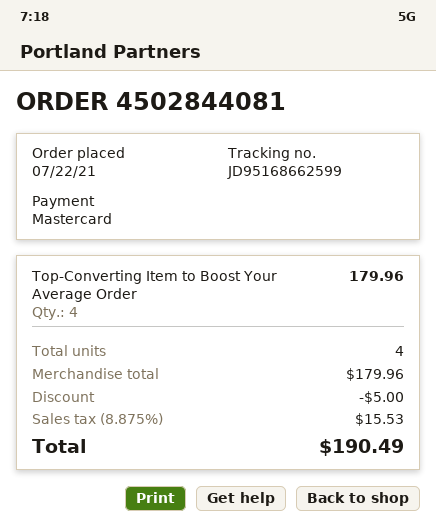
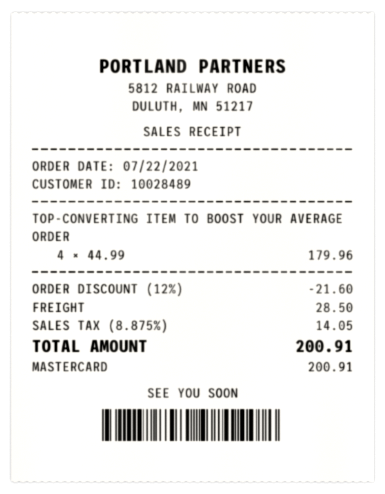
discount: 5.00 -> 21.60
shipping: none -> 28.50
tax: 8.875% = 15.53 -> 8.875% = 14.05
total: 190.49 -> 200.91

